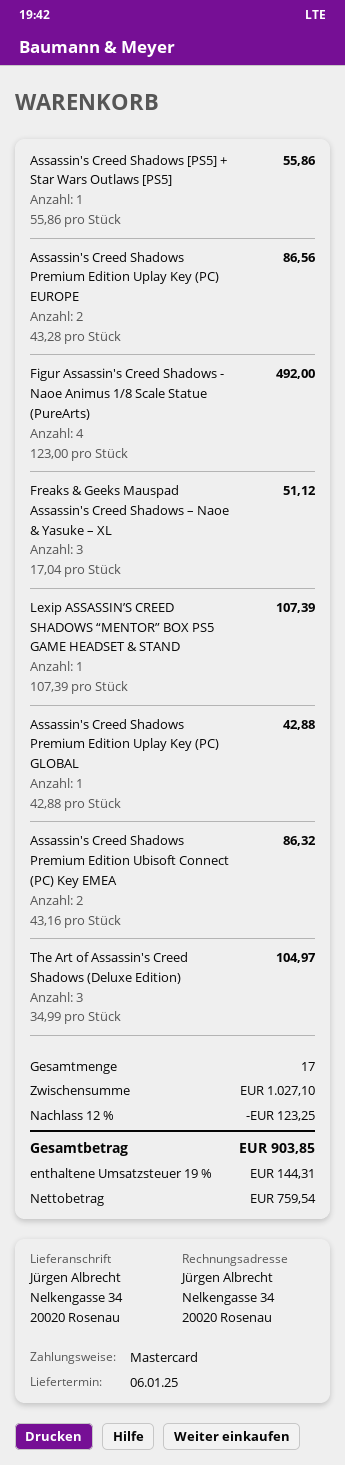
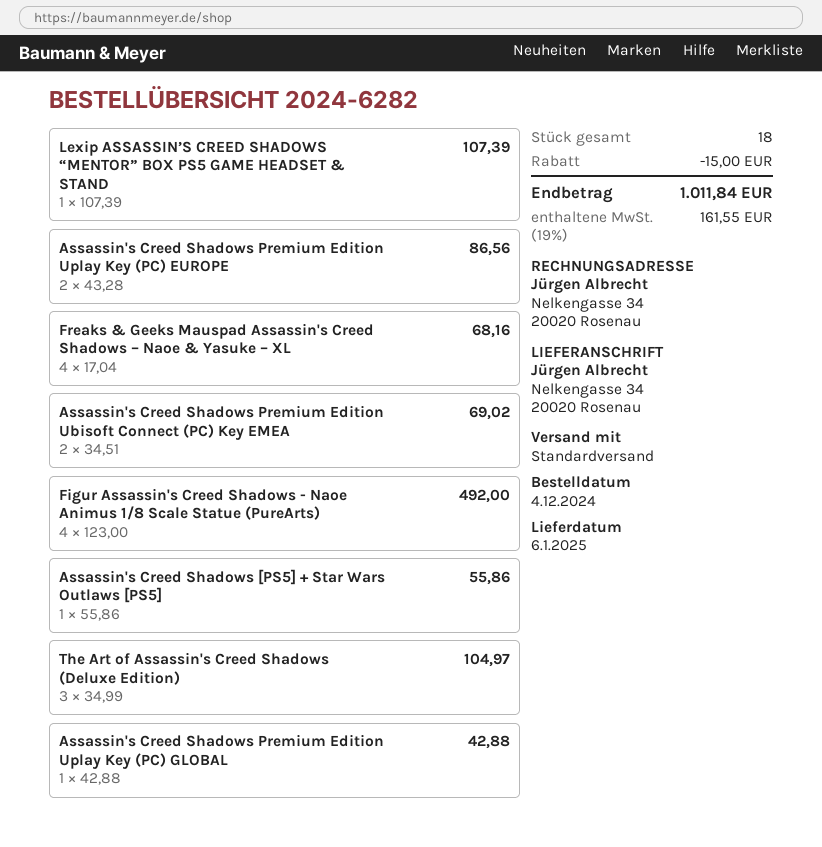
Freaks & Geeks Mauspad Assassin's Creed Shadows – Naoe & Yasuke – XL: 3 x 17.04 = 51.12 -> 4 x 17.04 = 68.16
Assassin's Creed Shadows Premium Edition Ubisoft Connect (PC) Key EMEA: 2 x 43.16 = 86.32 -> 2 x 34.51 = 69.02
total quantity: 17 -> 18
discount: 123.25 -> 15.00
tax: 19% = 144.31 -> 19% = 161.55
total: 903.85 -> 1011.84

